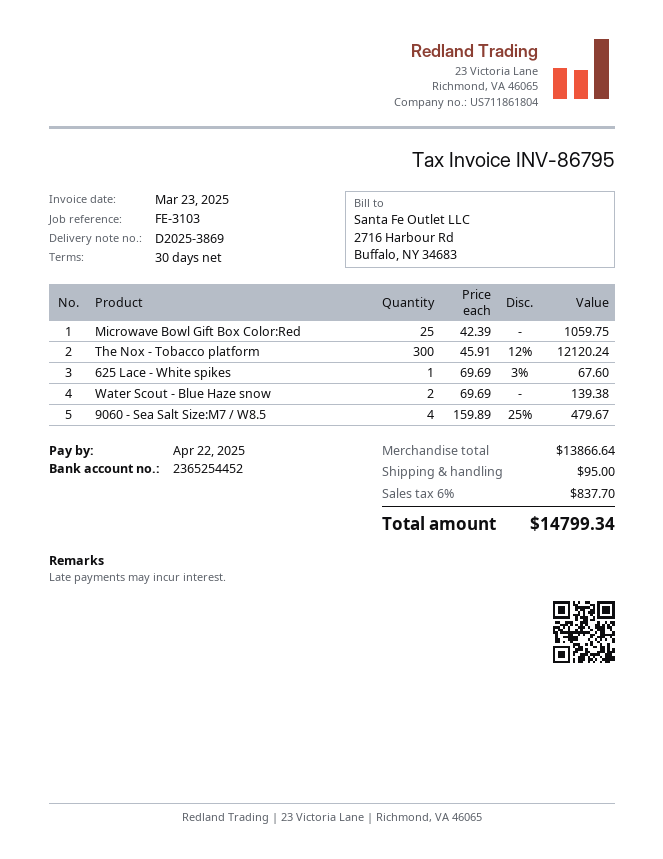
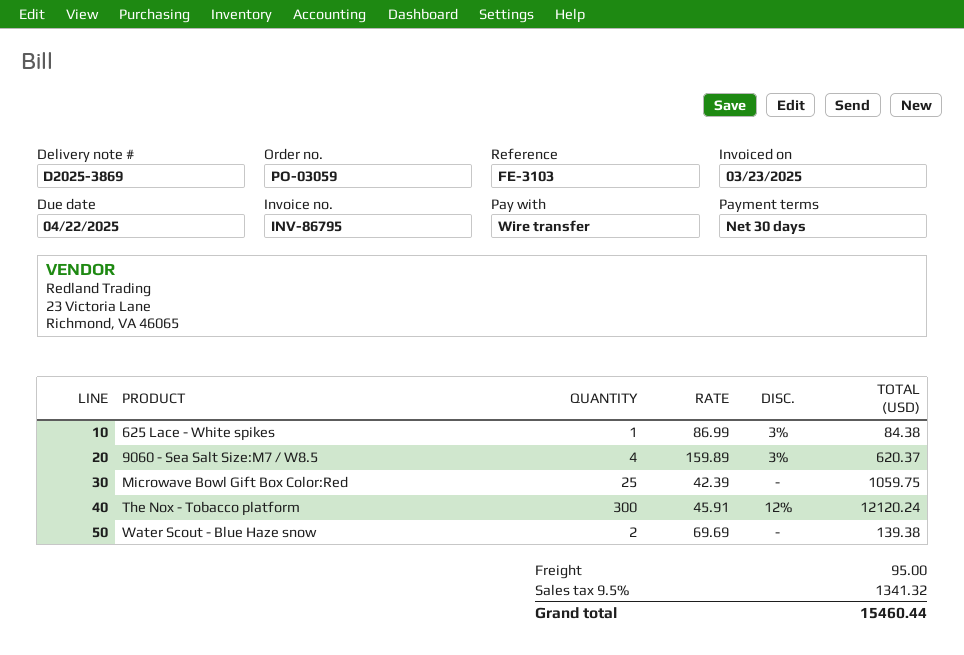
625 Lace - White spikes: 1 x 69.69 - 3% = 67.60 -> 1 x 86.99 - 3% = 84.38
9060 - Sea Salt Size:M7 / W8.5: 4 x 159.89 - 25% = 479.67 -> 4 x 159.89 - 3% = 620.37
tax: 6% = 837.70 -> 9.5% = 1341.32
total: 14799.34 -> 15460.44

